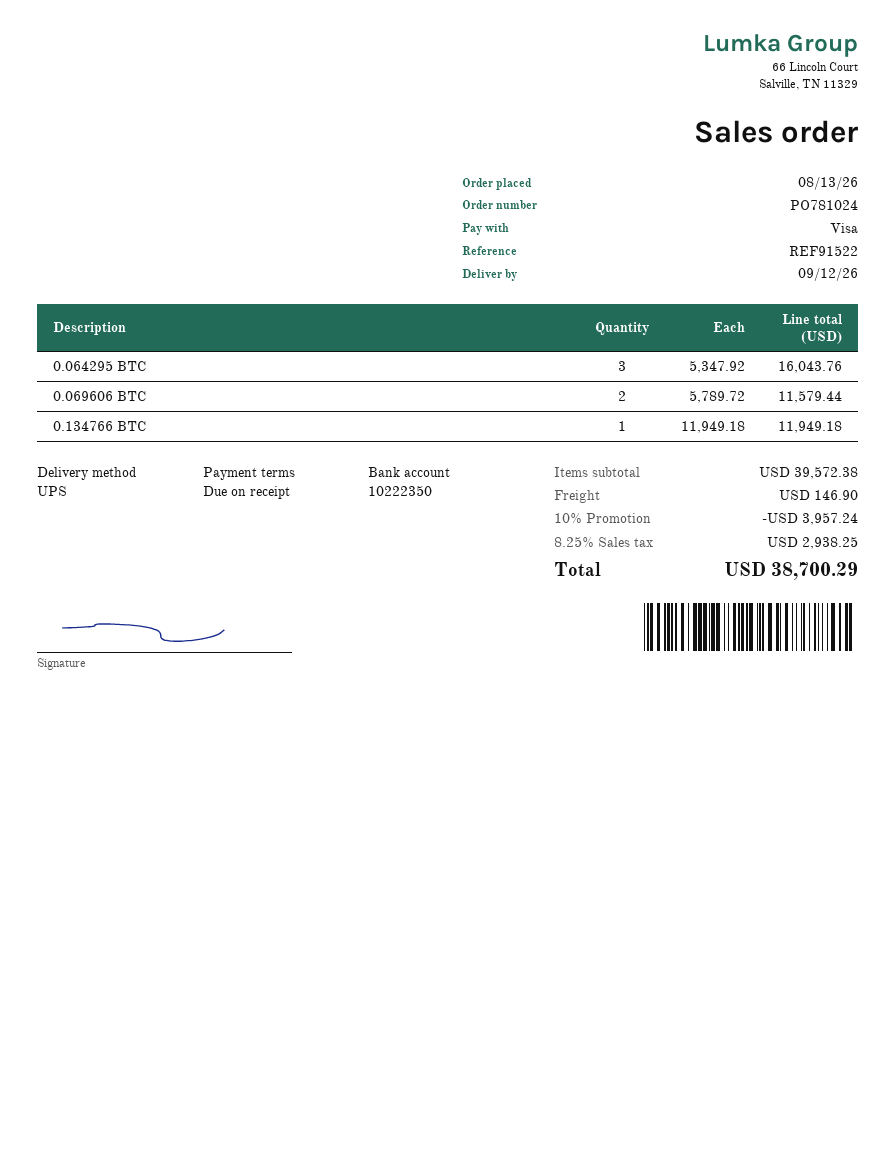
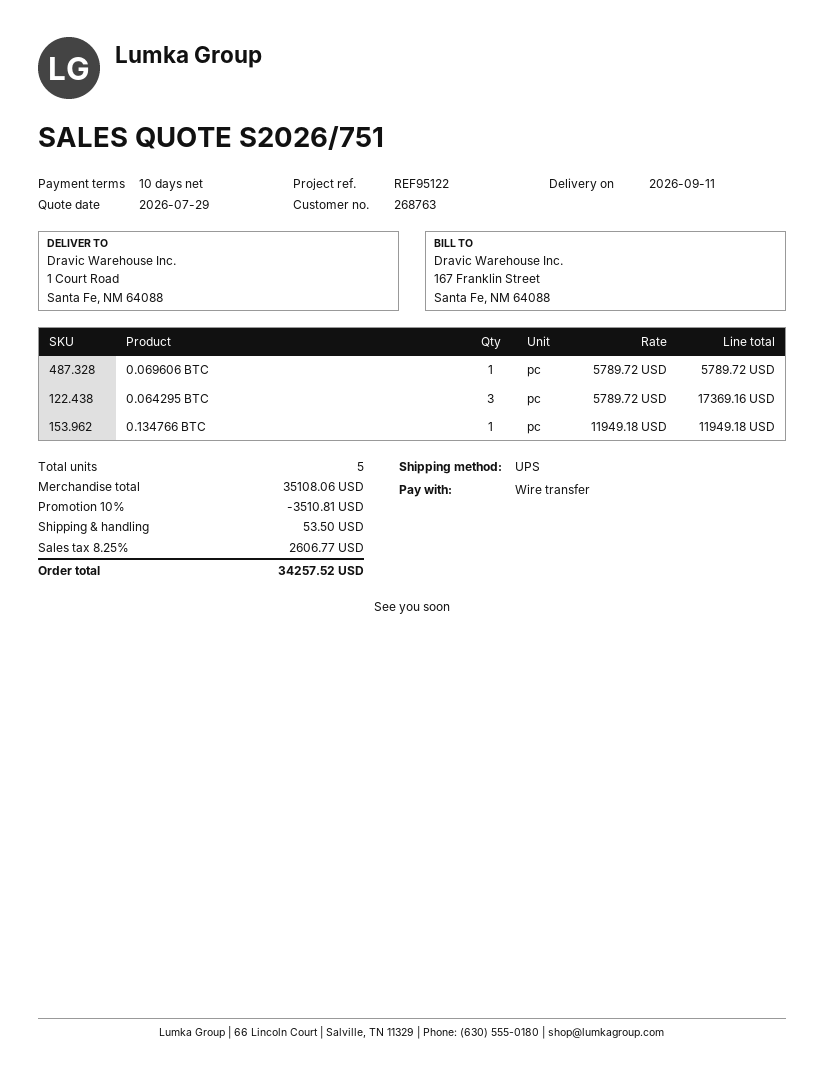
delivery date: 2026-09-12 -> 2026-09-11
payment terms: on receipt -> 10 days
reference: REF91522 -> REF95122
payment method: Visa -> bank transfer
0.064295 BTC: 3 x 5347.92 = 16043.76 -> 3 x 5789.72 = 17369.16
0.069606 BTC: 2 x 5789.72 = 11579.44 -> 1 x 5789.72 = 5789.72
subtotal: 39572.38 -> 35108.06
discount: 10% = 3957.24 -> 10% = 3510.81
shipping: 146.90 -> 53.50
tax: 8.25% = 2938.25 -> 8.25% = 2606.77
total: 38700.29 -> 34257.52

